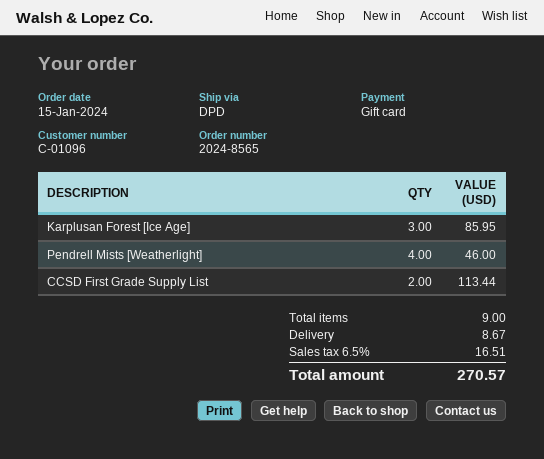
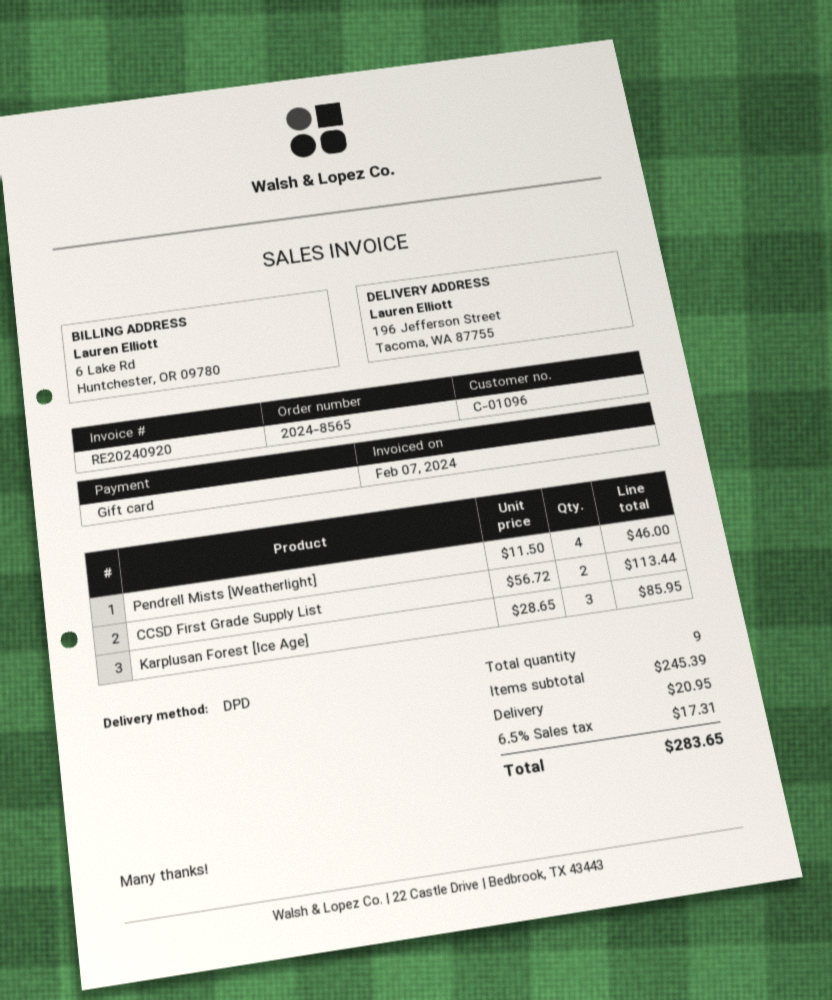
shipping: 8.67 -> 20.95
tax: 6.5% = 16.51 -> 6.5% = 17.31
total: 270.57 -> 283.65

